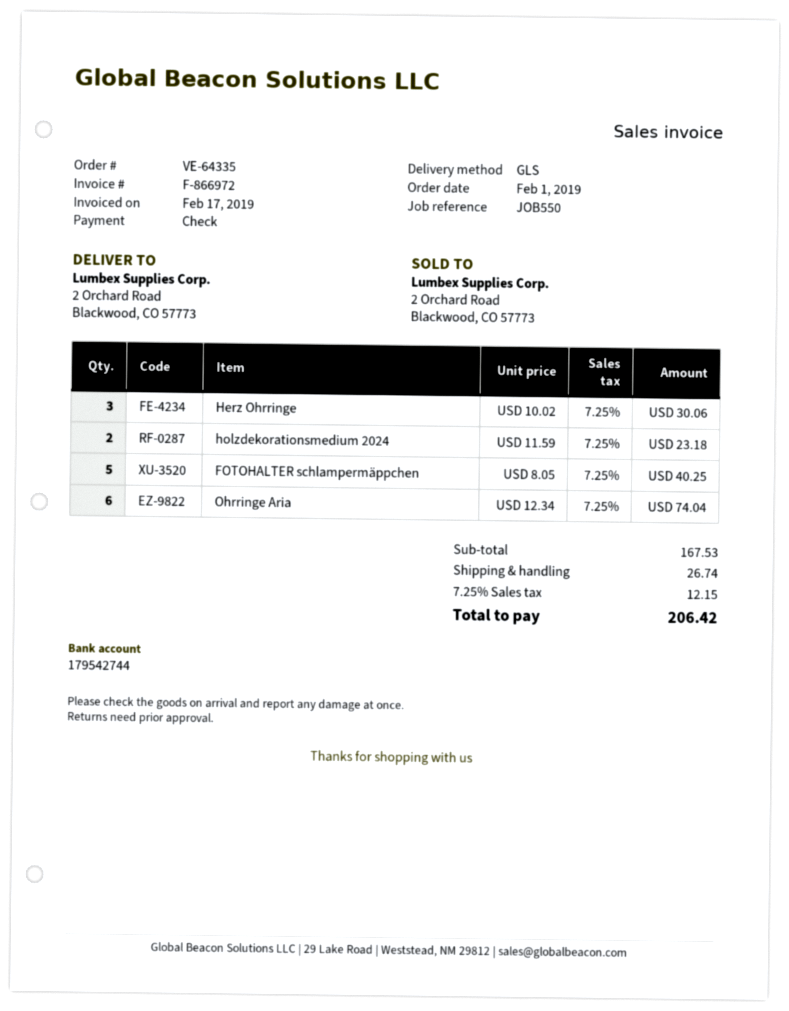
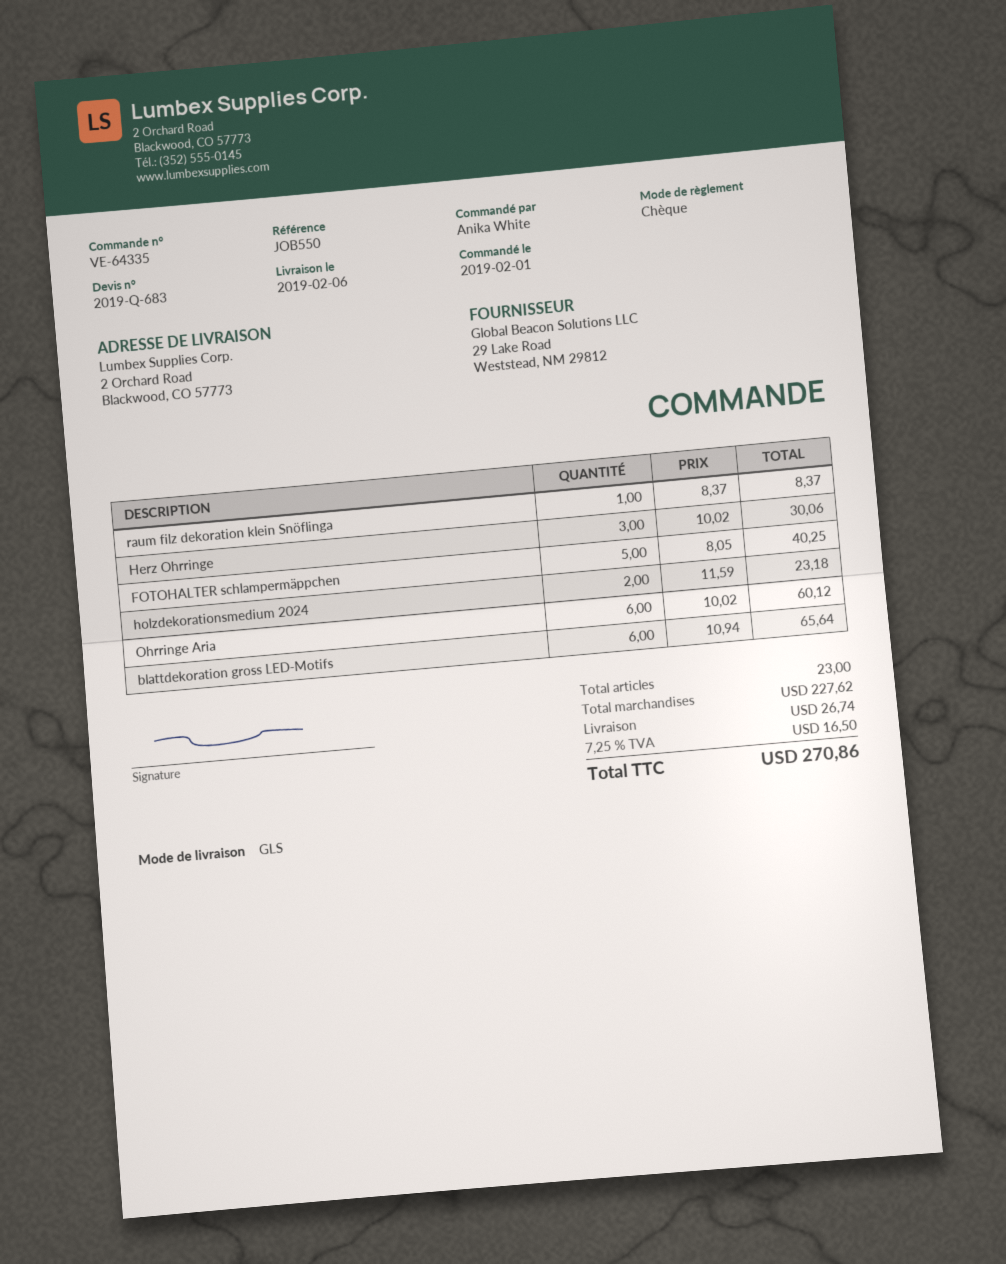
Ohrringe Aria: 6 x 12.34 = 74.04 -> 6 x 10.02 = 60.12
raum filz dekoration klein Snöflinga: none -> 1 x 8.37 = 8.37
blattdekoration gross LED-Motifs: none -> 6 x 10.94 = 65.64
subtotal: 167.53 -> 227.62
tax: 7.25% = 12.15 -> 7.25% = 16.50
total: 206.42 -> 270.86

